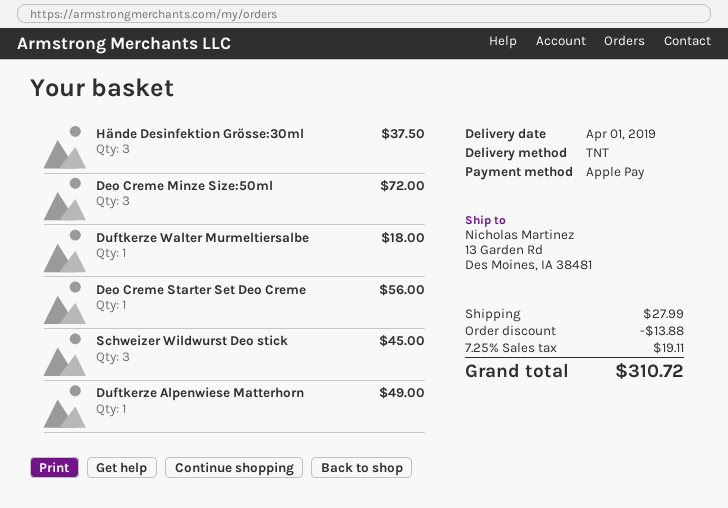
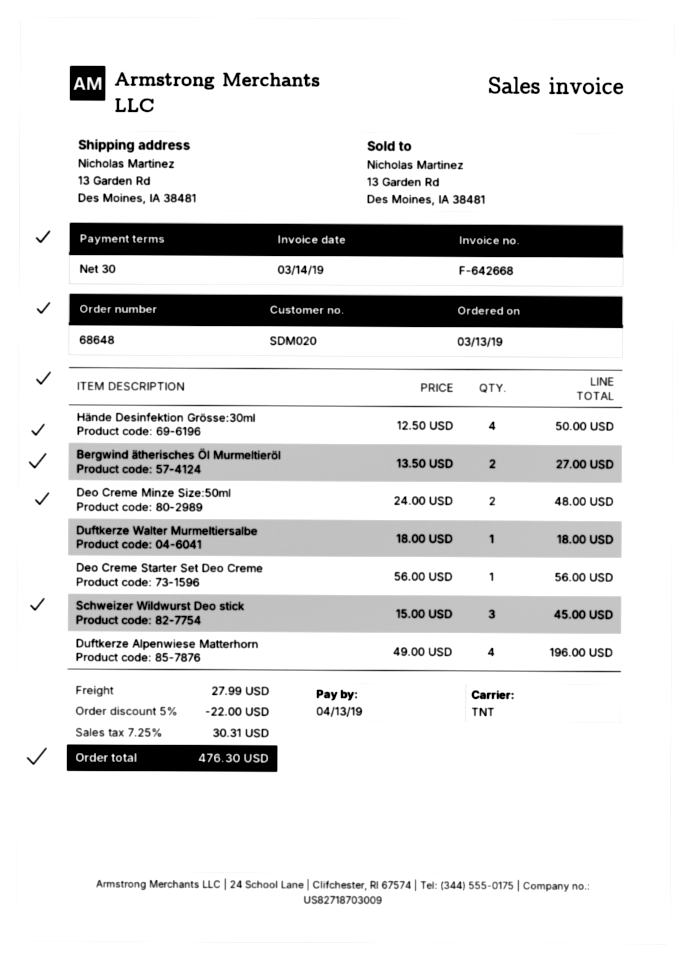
Hände Desinfektion Grösse:30ml: 3 for 37.50 -> 4 for 50.00
Deo Creme Minze Size:50ml: 3 for 72.00 -> 2 for 48.00
Duftkerze Alpenwiese Matterhorn: 1 for 49.00 -> 4 for 196.00
Bergwind ätherisches Öl Murmeltieröl: none -> 2 for 27.00
discount: 13.88 -> 22.00
tax: 7.25% = 19.11 -> 7.25% = 30.31
total: 310.72 -> 476.30

